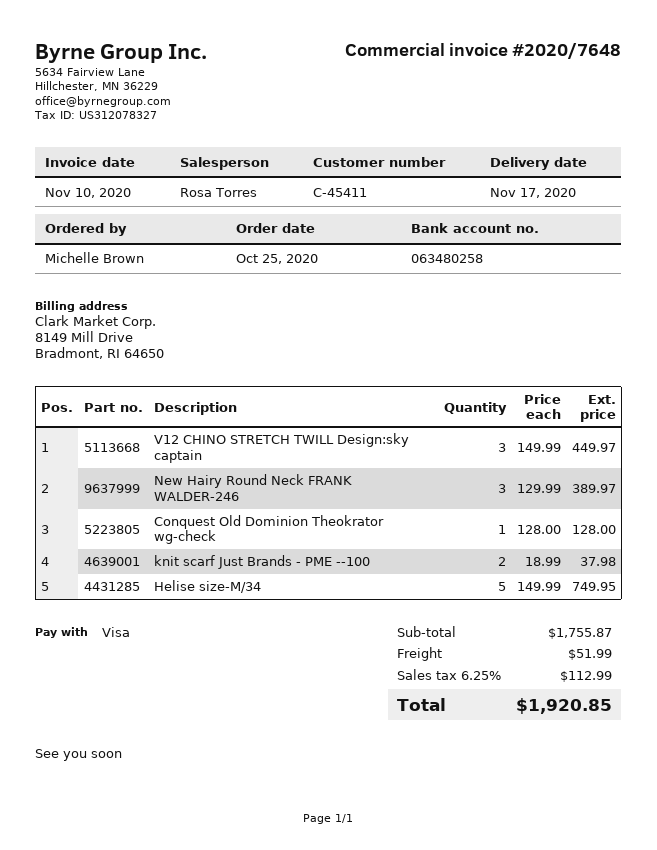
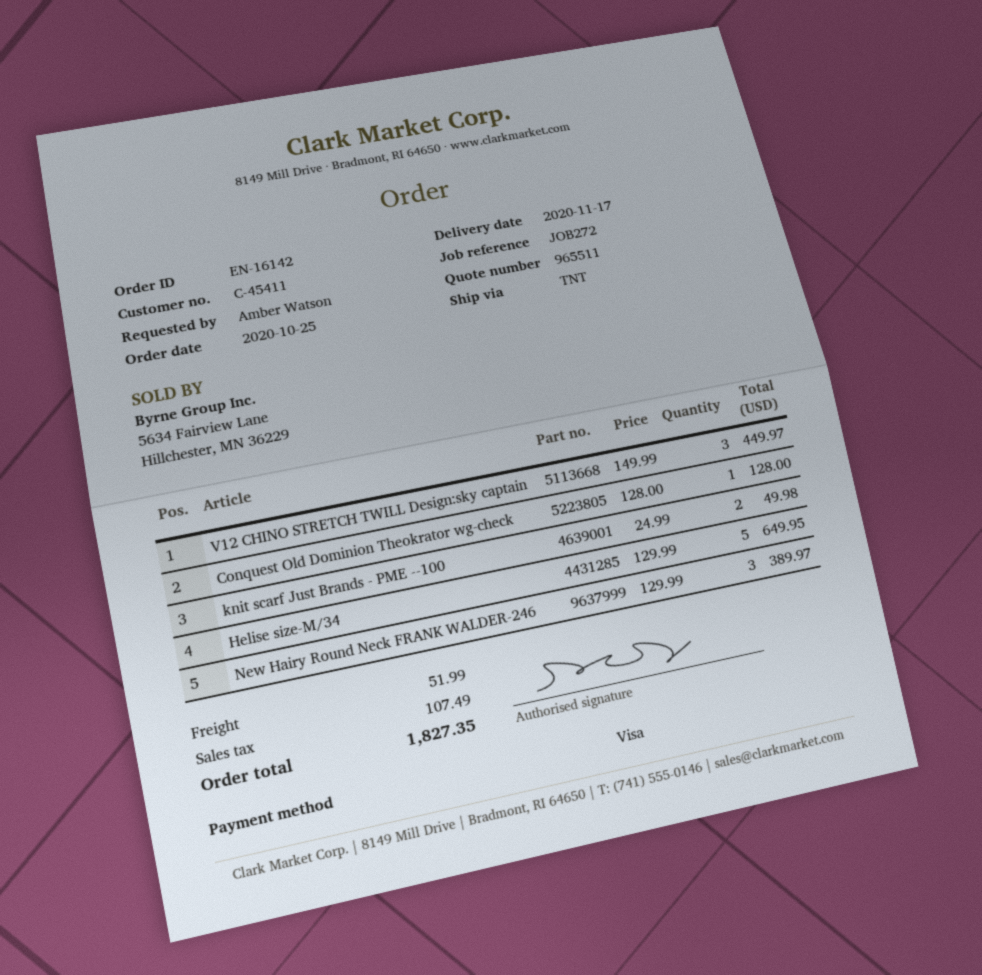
ordered by: Michelle Brown -> Amber Watson
knit scarf Just Brands - PME --100: 2 x 18.99 = 37.98 -> 2 x 24.99 = 49.98
Helise size-M/34: 5 x 149.99 = 749.95 -> 5 x 129.99 = 649.95
tax: 112.99 -> 107.49
total: 1920.85 -> 1827.35

